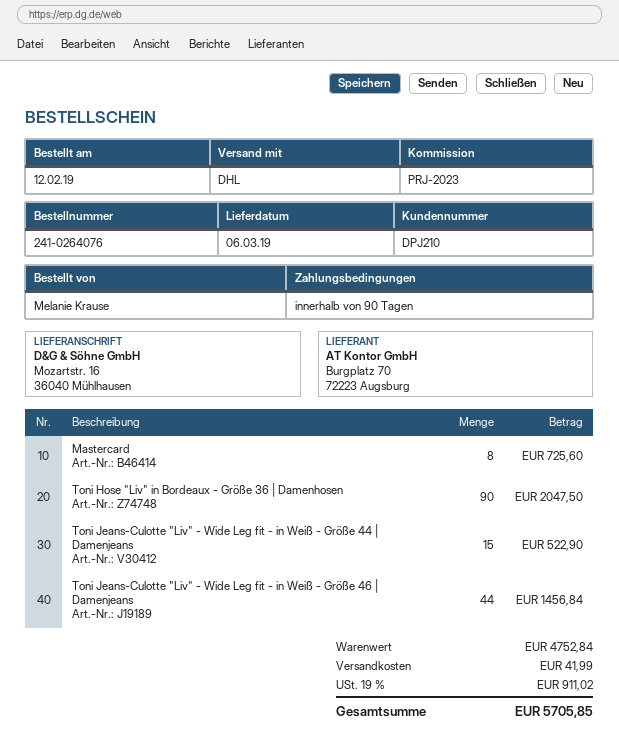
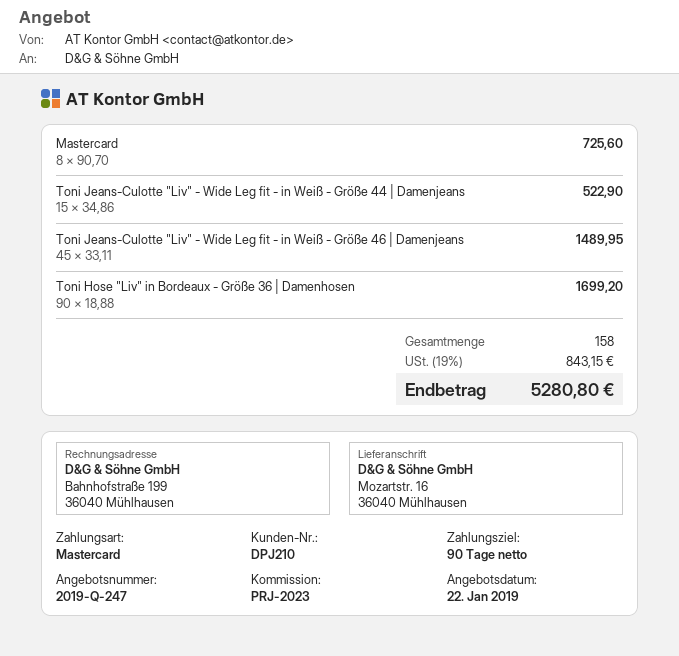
Toni Hose "Liv" in Bordeaux - Größe 36 | Damenhosen: 90 for 2047.50 -> 90 for 1699.20
Toni Jeans-Culotte "Liv" - Wide Leg fit - in Weiß - Größe 46 | Damenjeans: 44 for 1456.84 -> 45 for 1489.95
shipping: 41.99 -> none
tax: 19% = 911.02 -> 19% = 843.15
total: 5705.85 -> 5280.80

